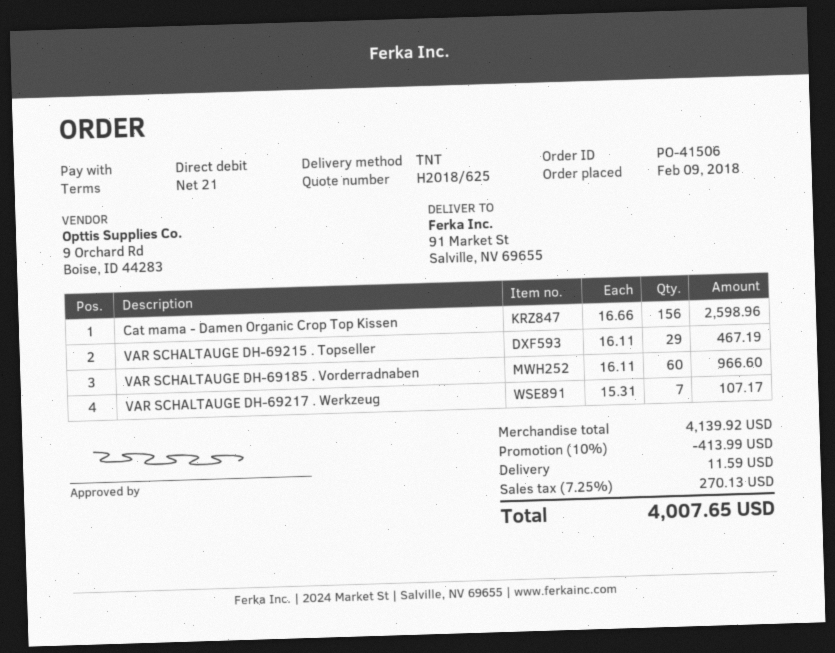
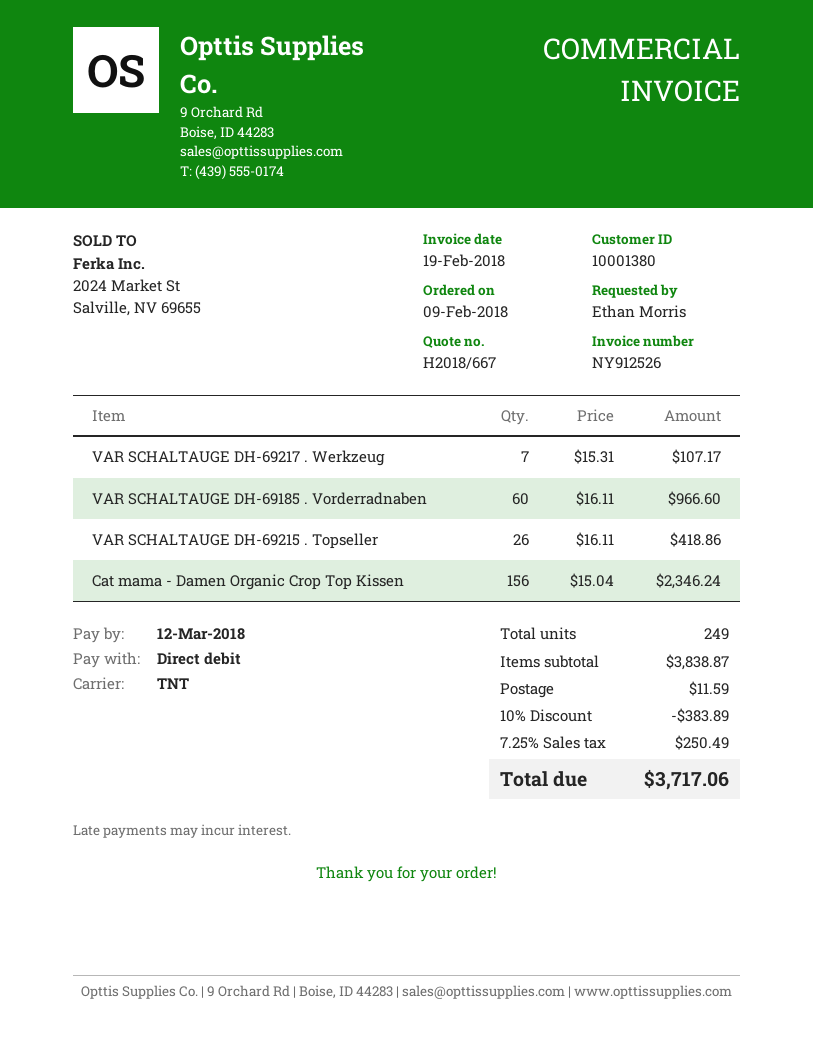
quote number: H2018/625 -> H2018/667
Cat mama - Damen Organic Crop Top Kissen: 156 x 16.66 = 2598.96 -> 156 x 15.04 = 2346.24
VAR SCHALTAUGE DH-69215 . Topseller: 29 x 16.11 = 467.19 -> 26 x 16.11 = 418.86
subtotal: 4139.92 -> 3838.87
discount: 10% = 413.99 -> 10% = 383.89
tax: 7.25% = 270.13 -> 7.25% = 250.49
total: 4007.65 -> 3717.06

